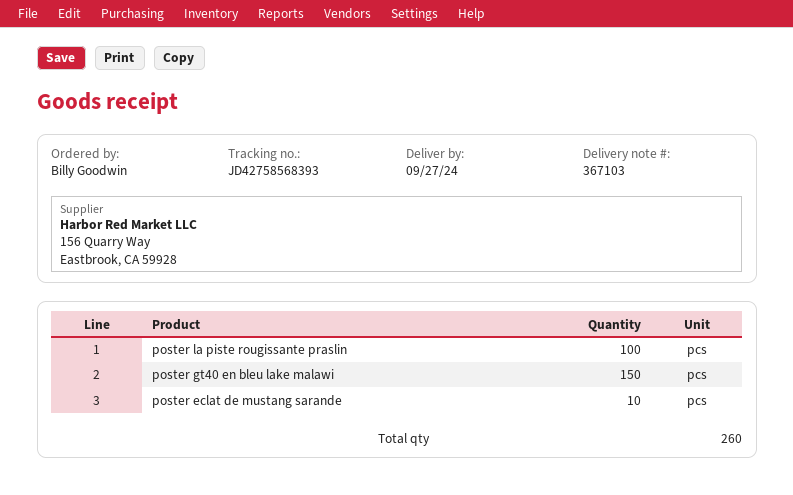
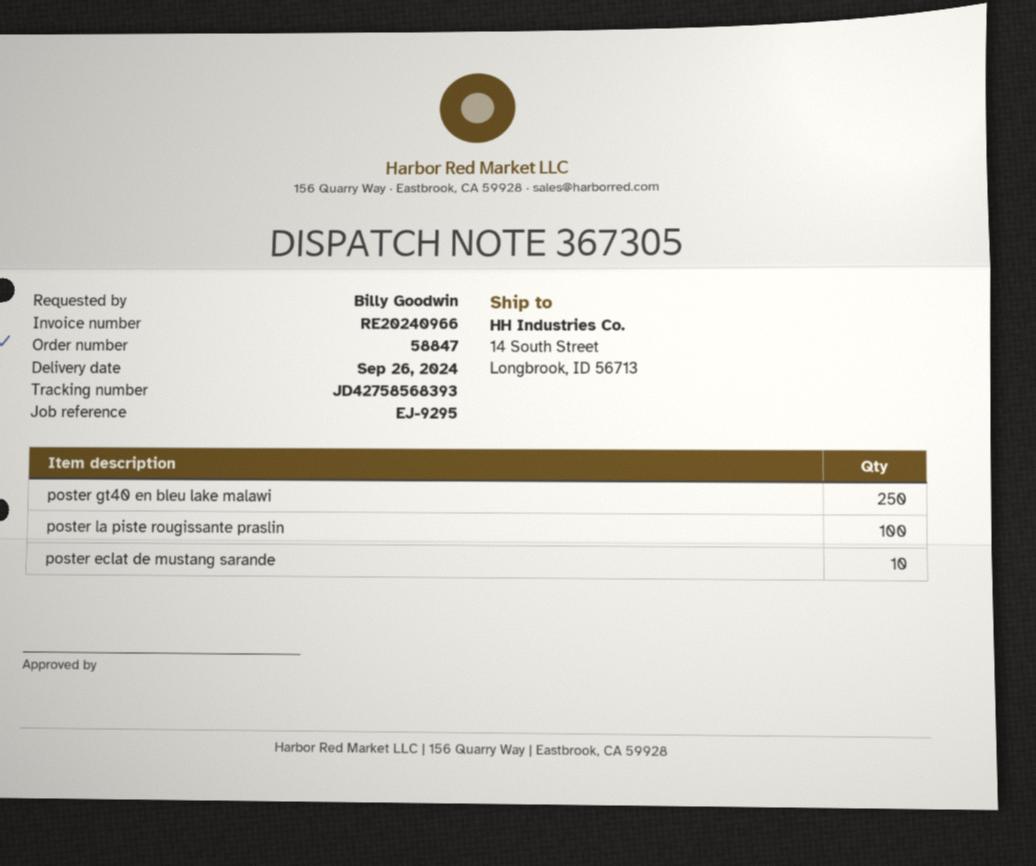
delivery note number: 367103 -> 367305
delivery date: 2024-09-27 -> 2024-09-26
poster gt40 en bleu lake malawi: 150 -> 250

